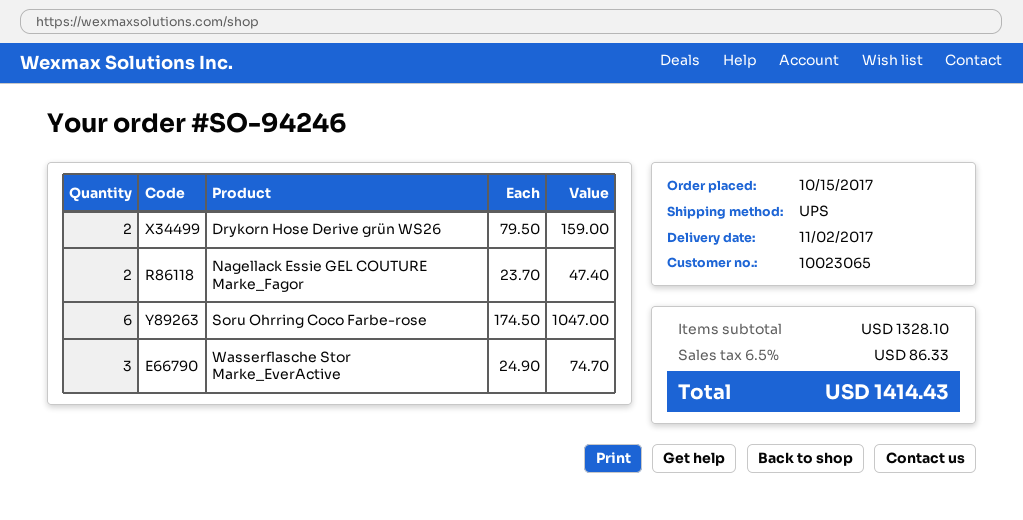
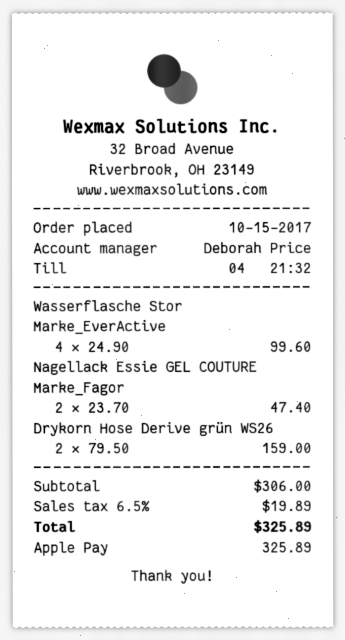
Soru Ohrring Coco Farbe-rose: 6 x 174.50 = 1047.00 -> none
Wasserflasche Stor Marke_EverActive: 3 x 24.90 = 74.70 -> 4 x 24.90 = 99.60
subtotal: 1328.10 -> 306.00
tax: 6.5% = 86.33 -> 6.5% = 19.89
total: 1414.43 -> 325.89

